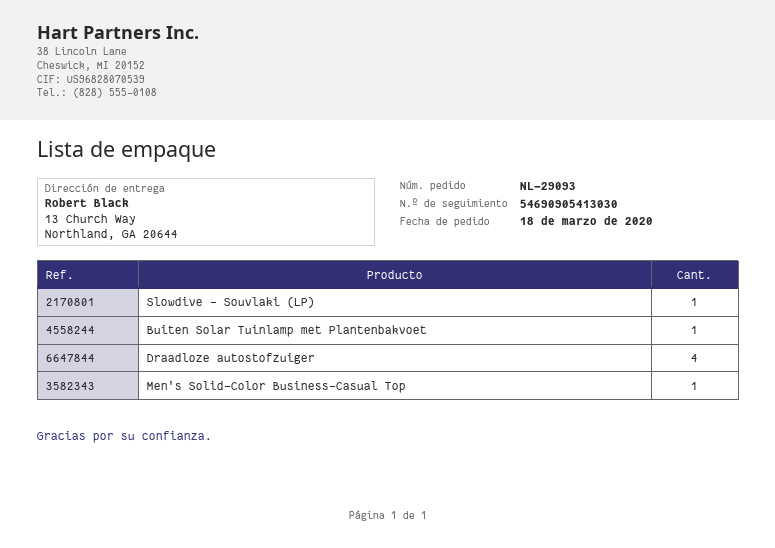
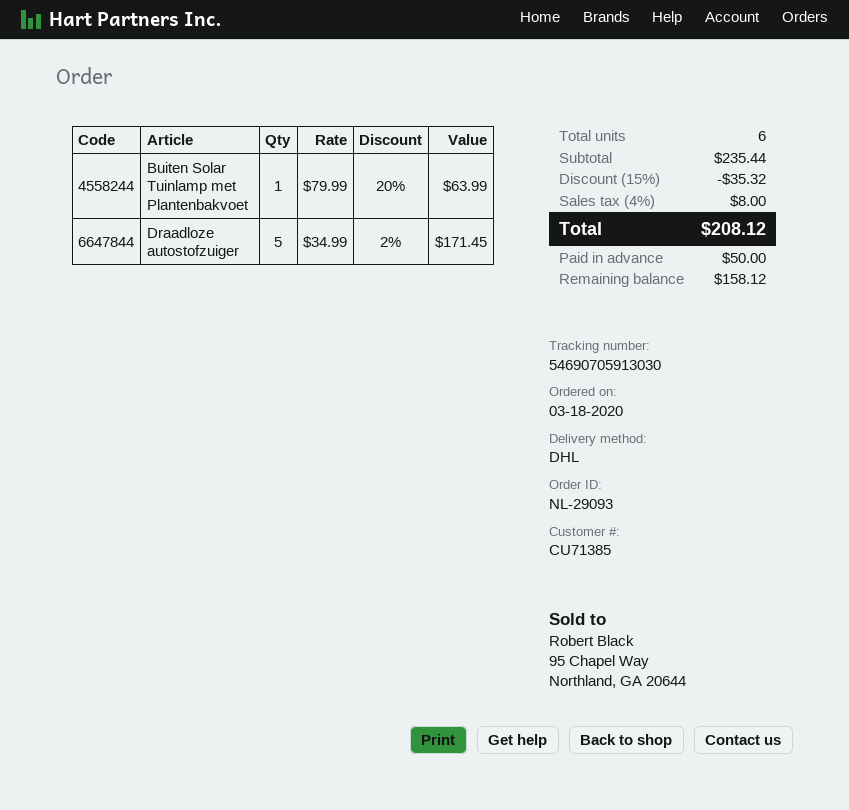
tracking number: 54690905413030 -> 54690705913030
Slowdive - Souvlaki (LP): 1 -> none
Draadloze autostofzuiger: 4 -> 5
Men's Solid-Color Business-Casual Top: 1 -> none

